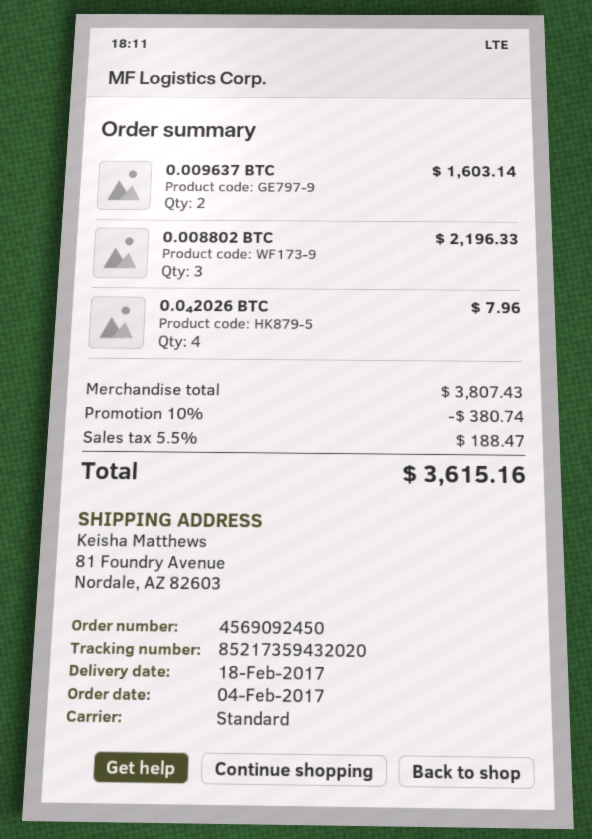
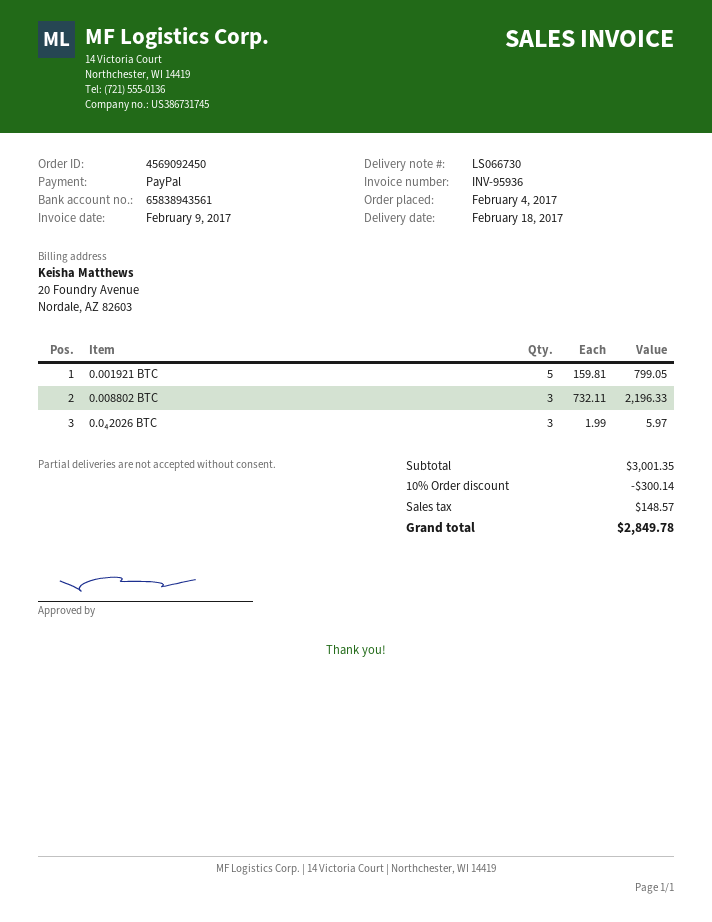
0.009637 BTC: 2 for 1603.14 -> none
0.0₄2026 BTC: 4 for 7.96 -> 3 for 5.97
0.001921 BTC: none -> 5 for 799.05
subtotal: 3807.43 -> 3001.35
discount: 10% = 380.74 -> 10% = 300.14
tax: 188.47 -> 148.57
total: 3615.16 -> 2849.78

